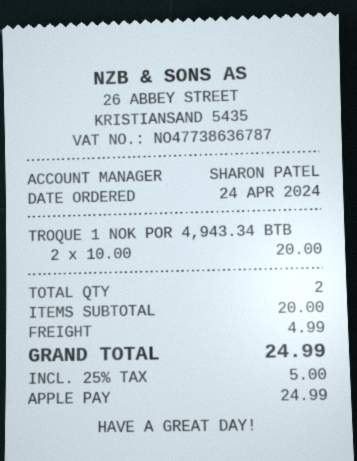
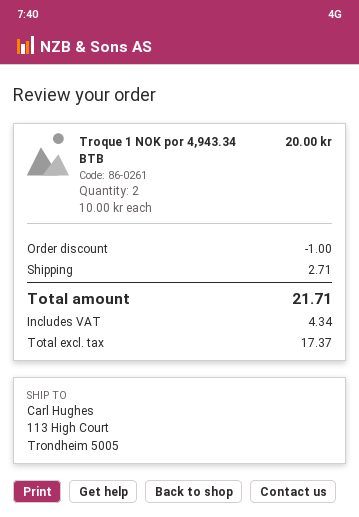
discount: none -> 1.00
shipping: 4.99 -> 2.71
tax: 5.00 -> 4.34
total: 24.99 -> 21.71

